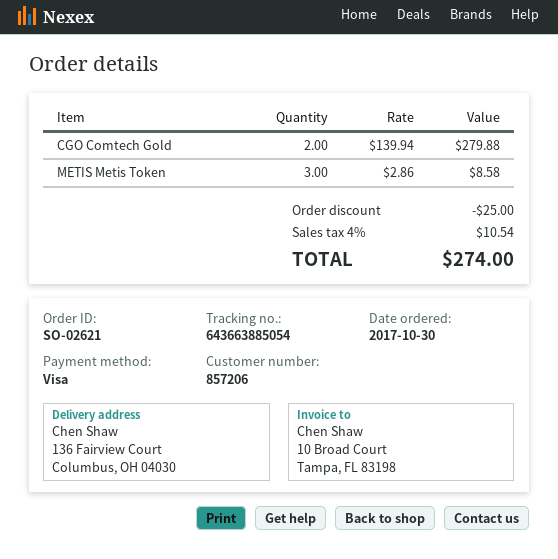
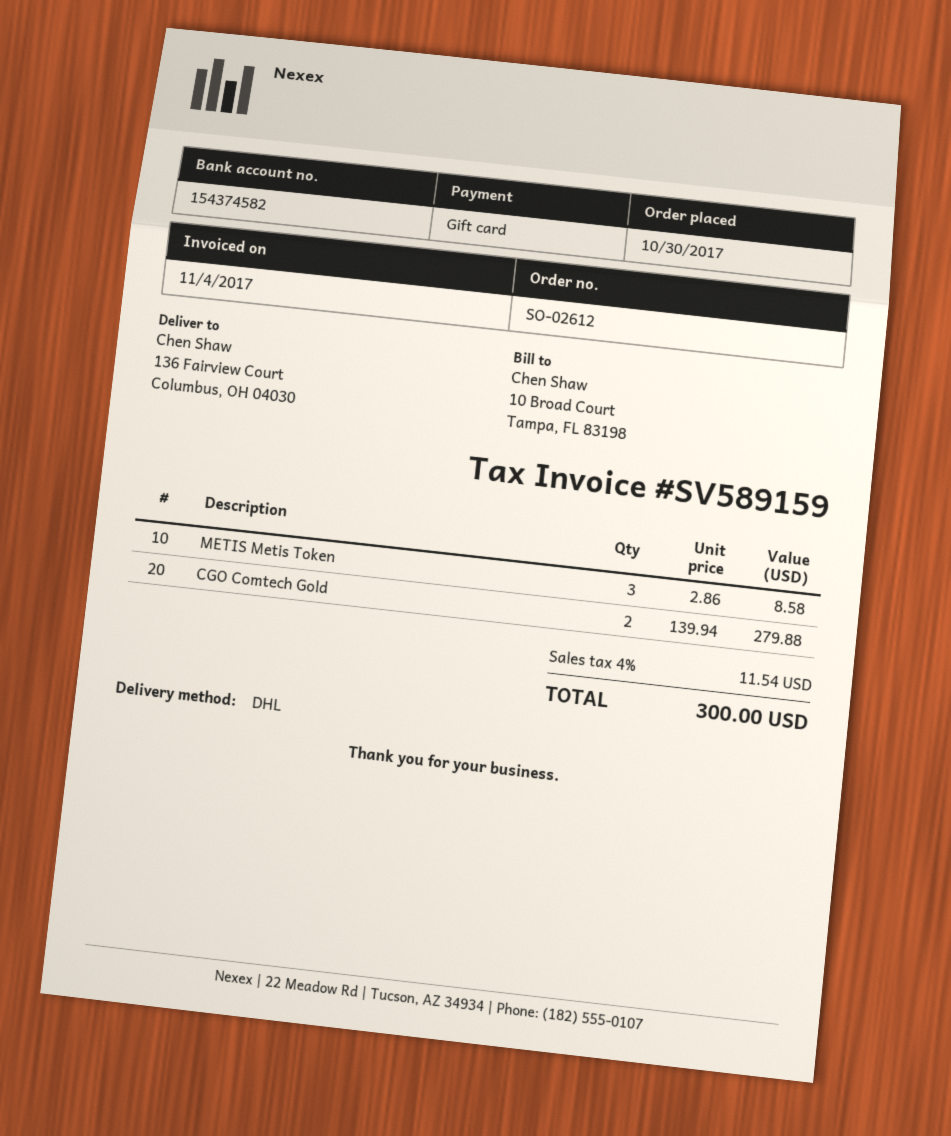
order number: SO-02621 -> SO-02612
payment method: Visa -> gift card
discount: 25.00 -> none
tax: 4% = 10.54 -> 4% = 11.54
total: 274.00 -> 300.00

